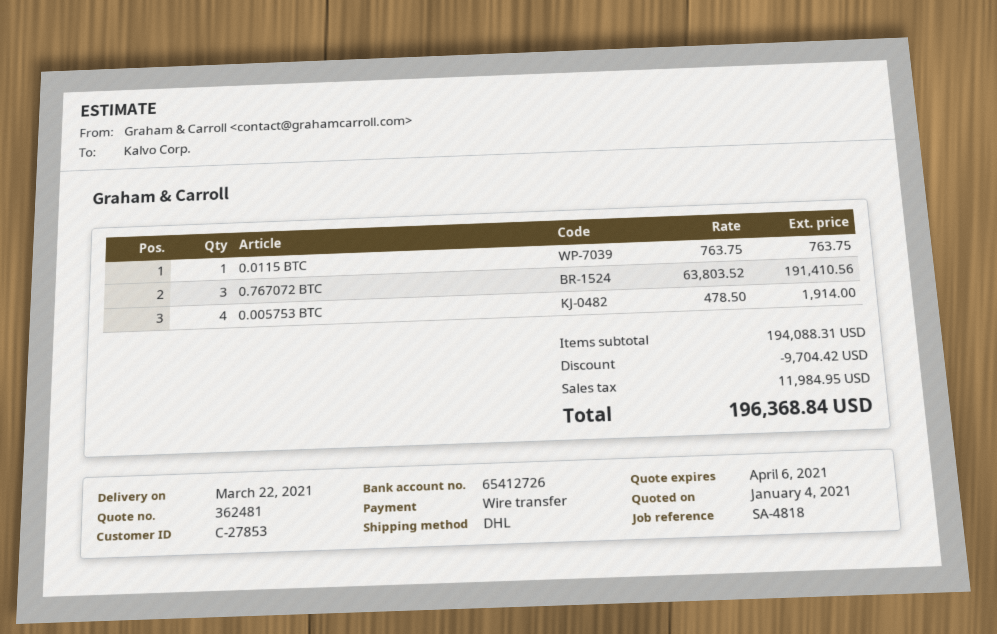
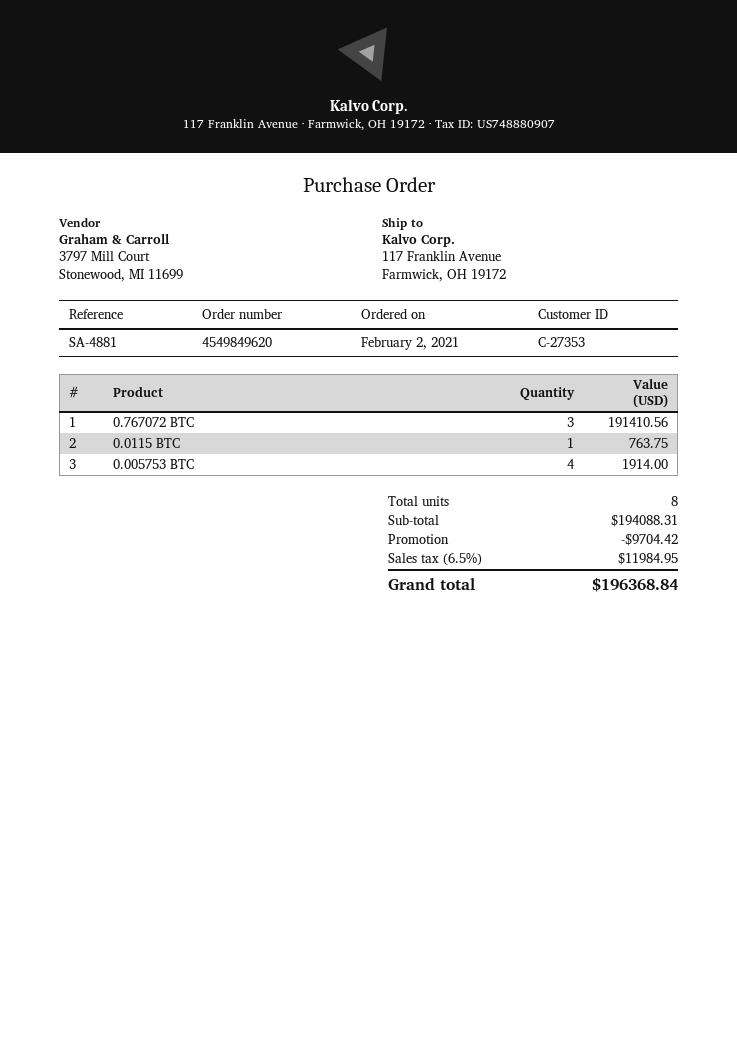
customer number: C-27853 -> C-27353
reference: SA-4818 -> SA-4881

